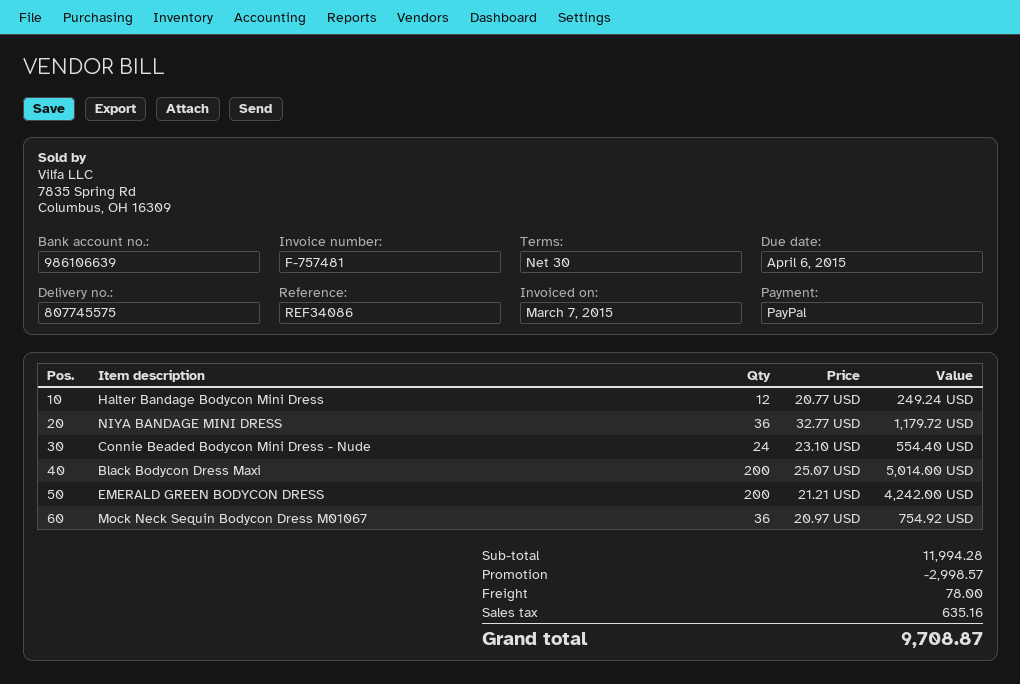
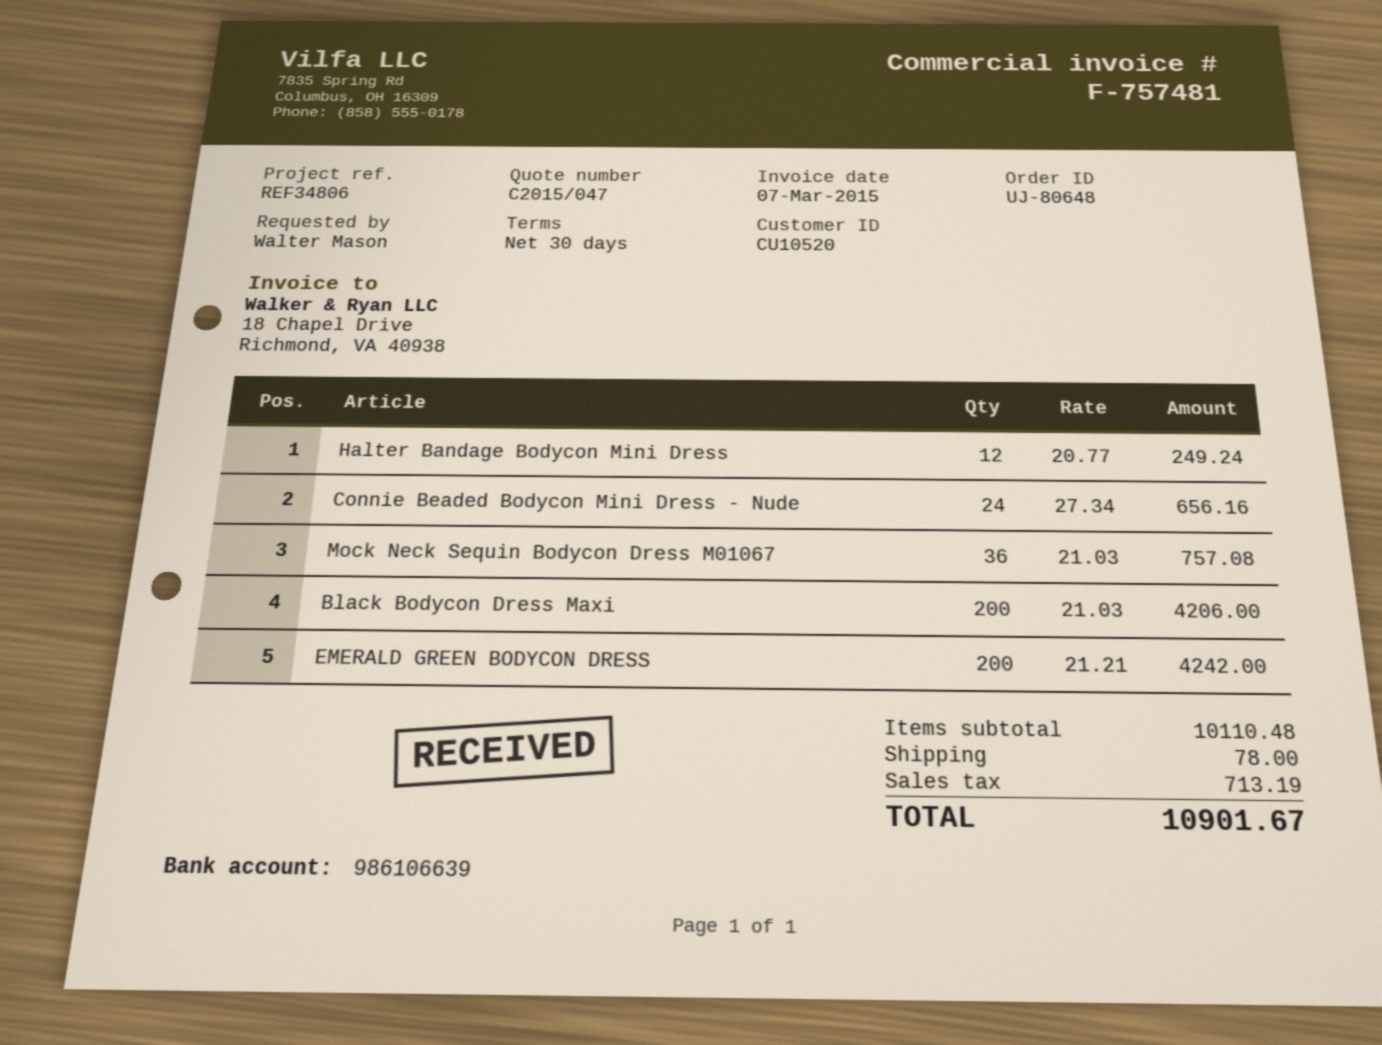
reference: REF34086 -> REF34806
NIYA BANDAGE MINI DRESS: 36 x 32.77 = 1179.72 -> none
Connie Beaded Bodycon Mini Dress - Nude: 24 x 23.10 = 554.40 -> 24 x 27.34 = 656.16
Black Bodycon Dress Maxi: 200 x 25.07 = 5014.00 -> 200 x 21.03 = 4206.00
Mock Neck Sequin Bodycon Dress M01067: 36 x 20.97 = 754.92 -> 36 x 21.03 = 757.08
subtotal: 11994.28 -> 10110.48
discount: 2998.57 -> none
tax: 635.16 -> 713.19
total: 9708.87 -> 10901.67

